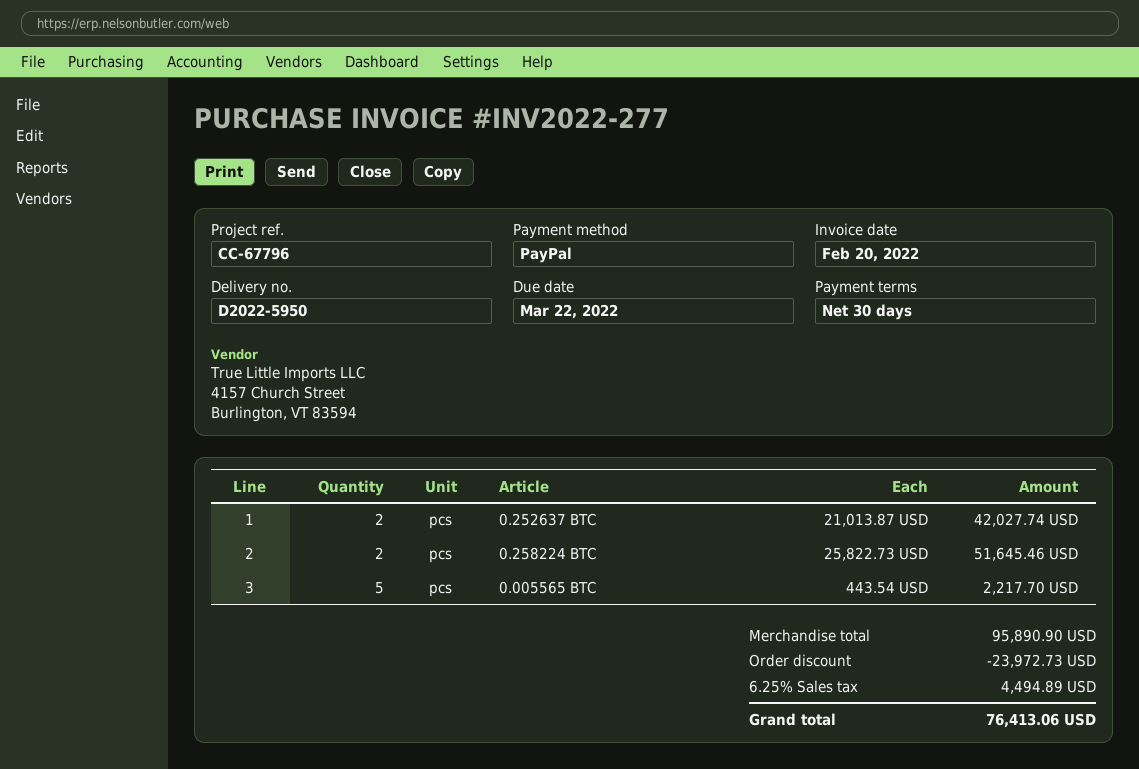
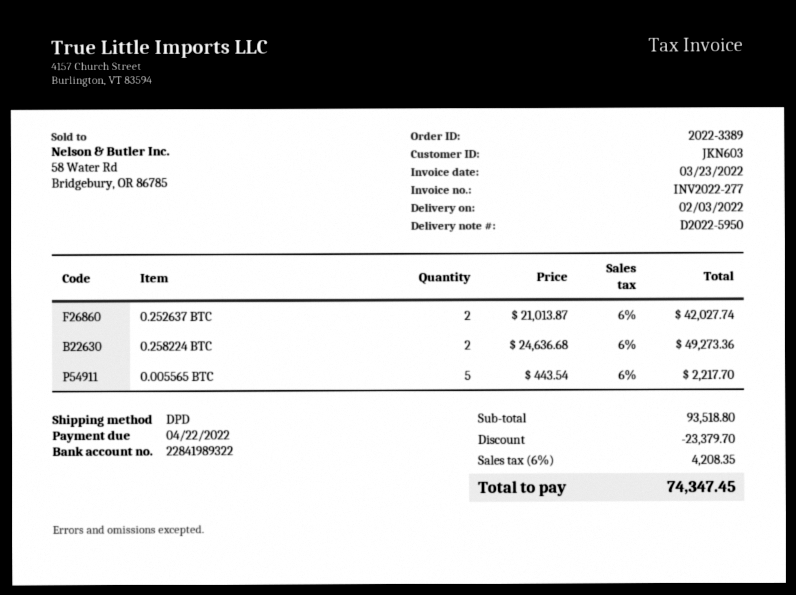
invoice date: 2022-02-20 -> 2022-03-23
due date: 2022-03-22 -> 2022-04-22
0.258224 BTC: 2 x 25822.73 = 51645.46 -> 2 x 24636.68 = 49273.36
subtotal: 95890.90 -> 93518.80
discount: 23972.73 -> 23379.70
tax: 6.25% = 4494.89 -> 6% = 4208.35
total: 76413.06 -> 74347.45

